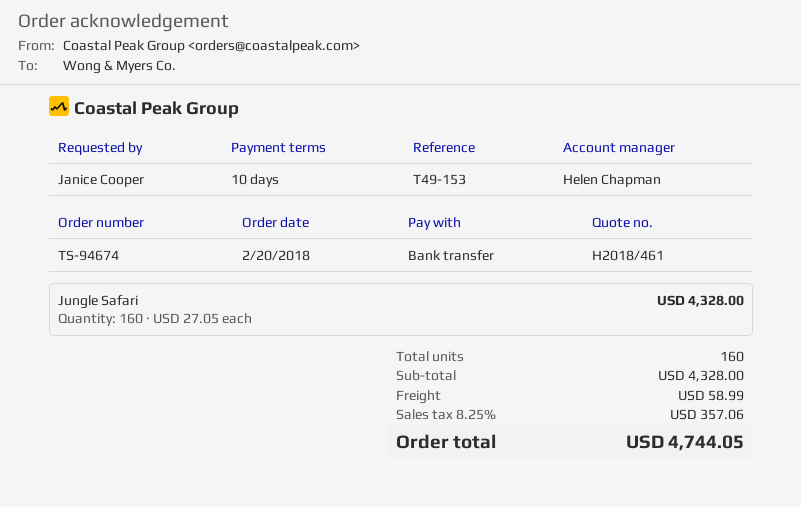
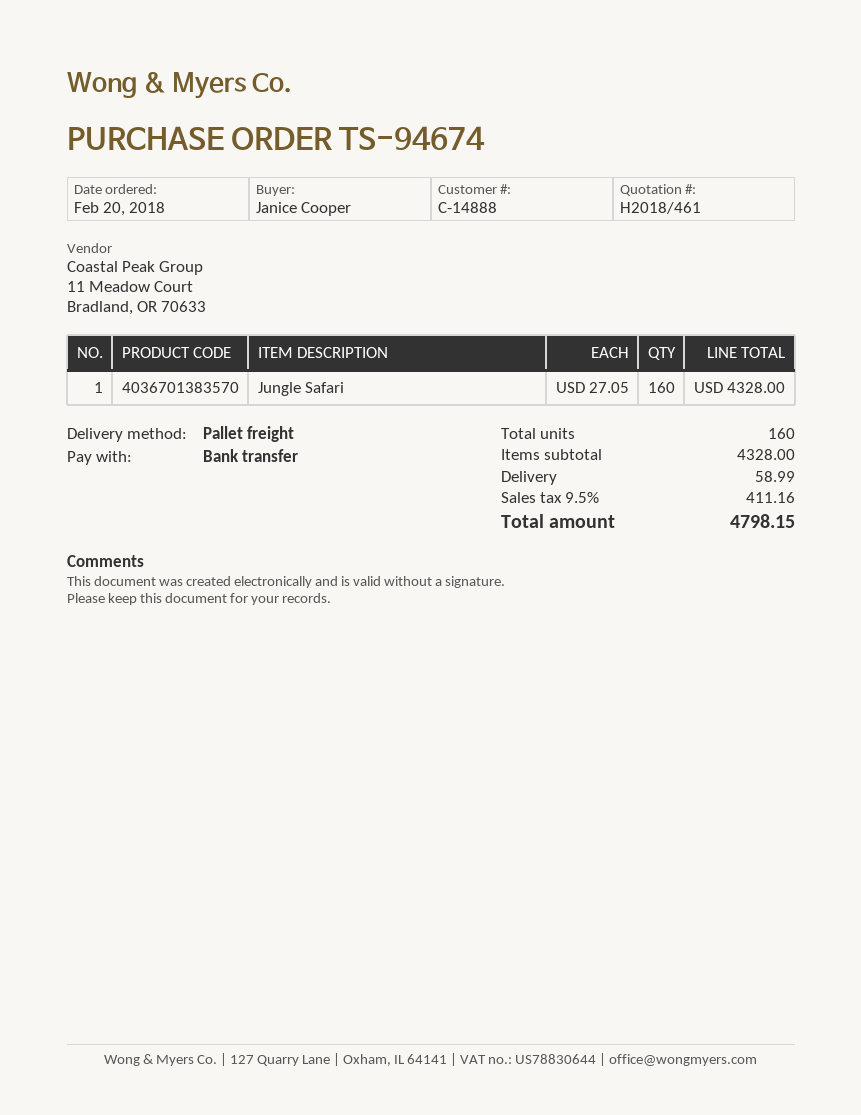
tax: 8.25% = 357.06 -> 9.5% = 411.16
total: 4744.05 -> 4798.15

